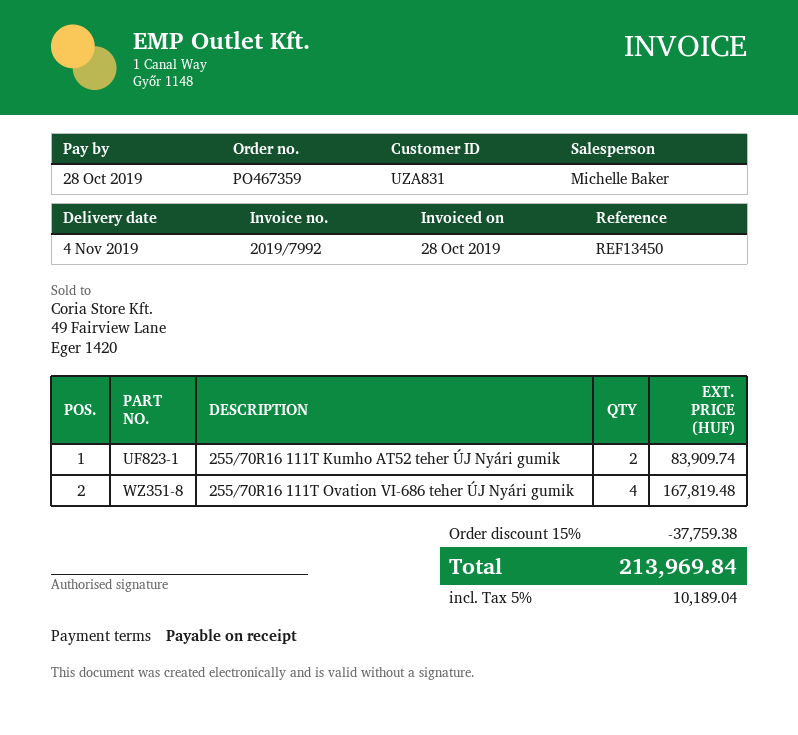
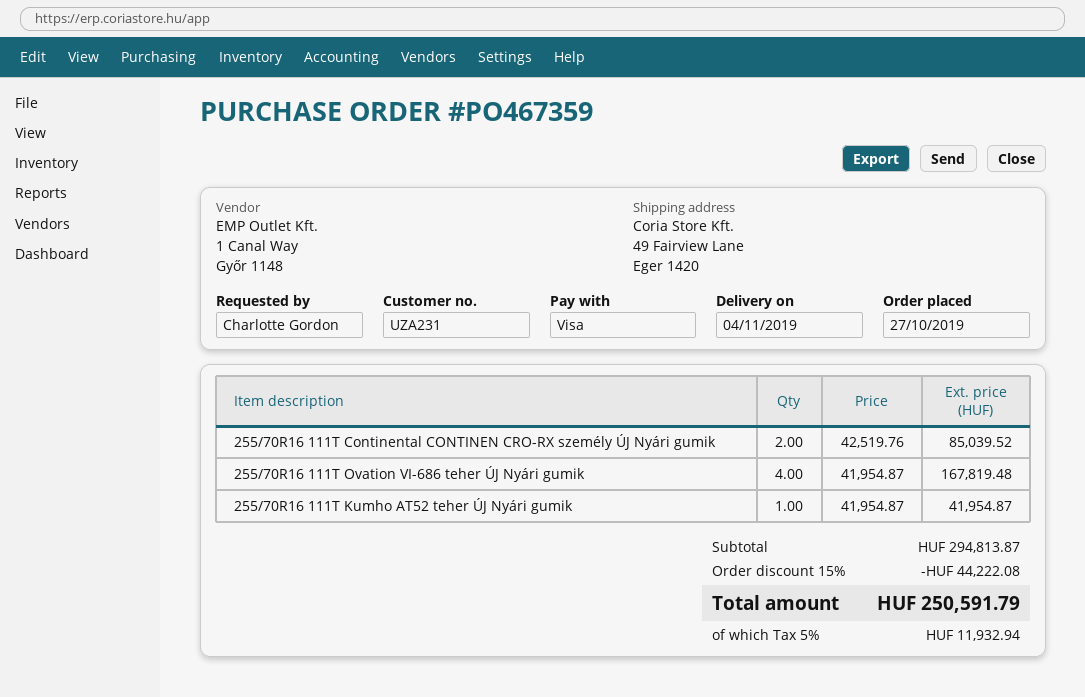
customer number: UZA831 -> UZA231
255/70R16 111T Kumho AT52 teher ÚJ Nyári gumik: 2 for 83909.74 -> 1 for 41954.87
255/70R16 111T Continental CONTINEN CRO-RX személy ÚJ Nyári gumik: none -> 2 for 85039.52
discount: 15% = 37759.38 -> 15% = 44222.08
tax: 5% = 10189.04 -> 5% = 11932.94
total: 213969.84 -> 250591.79

